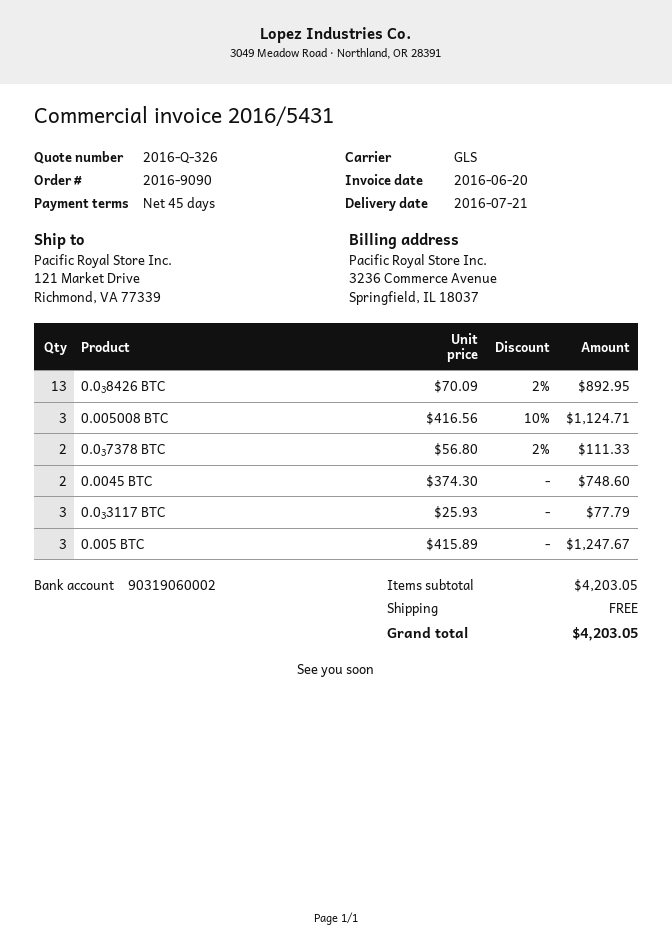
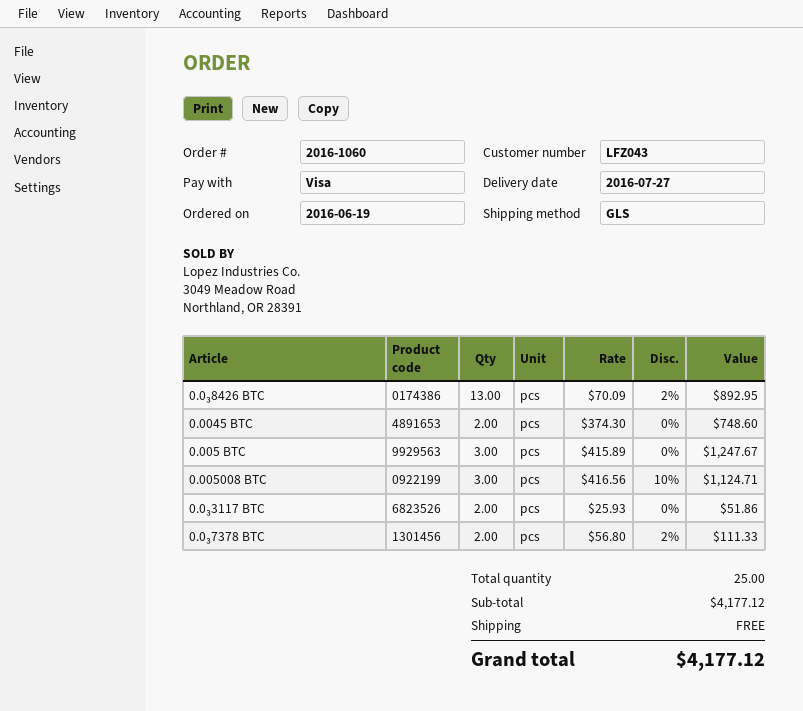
order number: 2016-9090 -> 2016-1060
delivery date: 2016-07-21 -> 2016-07-27
0.0₃3117 BTC: 3 x 25.93 = 77.79 -> 2 x 25.93 = 51.86
subtotal: 4203.05 -> 4177.12
total: 4203.05 -> 4177.12

